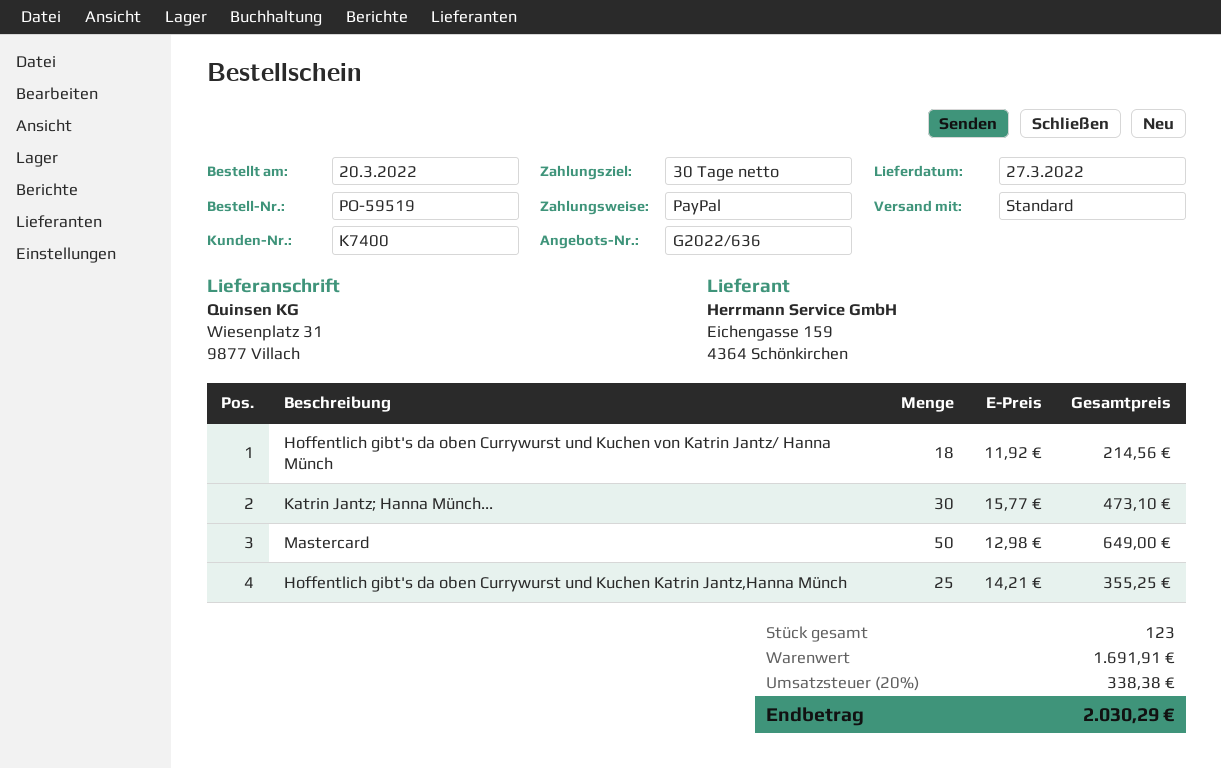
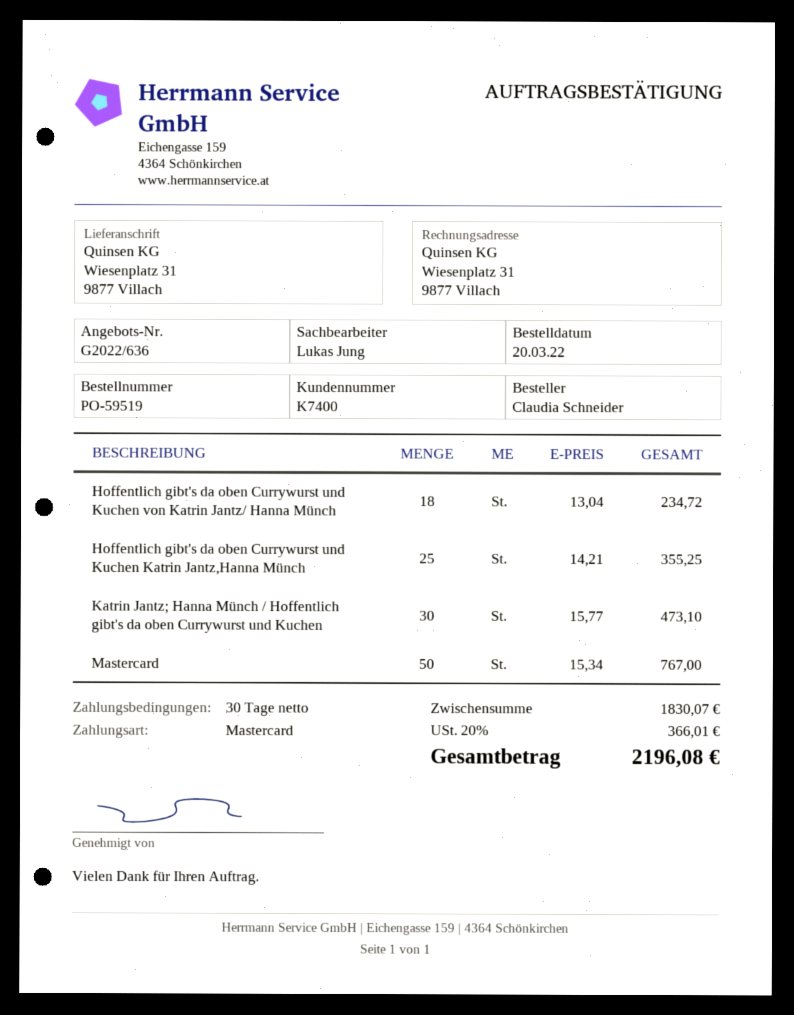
payment method: PayPal -> Mastercard
Hoffentlich gibt's da oben Currywurst und Kuchen von Katrin Jantz/ Hanna Münch: 18 x 11.92 = 214.56 -> 18 x 13.04 = 234.72
Mastercard: 50 x 12.98 = 649.00 -> 50 x 15.34 = 767.00
subtotal: 1691.91 -> 1830.07
tax: 20% = 338.38 -> 20% = 366.01
total: 2030.29 -> 2196.08

